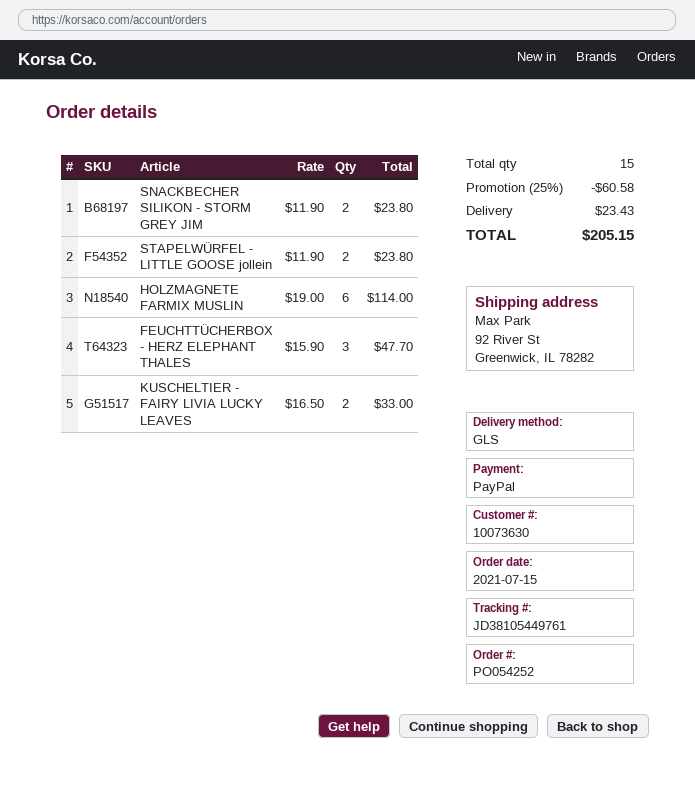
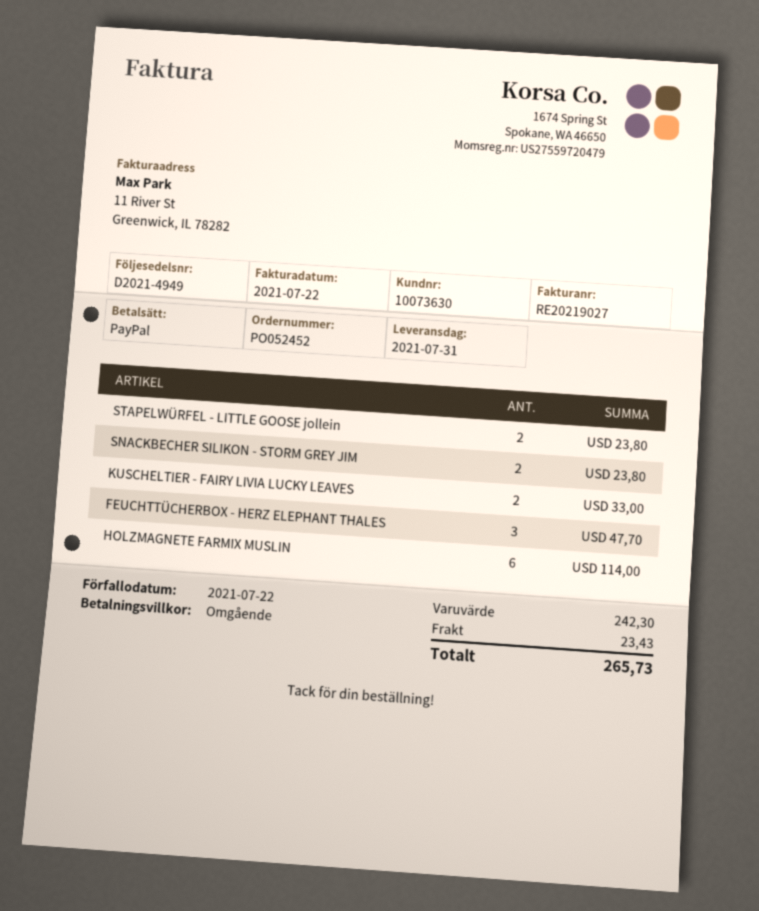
order number: PO054252 -> PO052452
discount: 25% = 60.58 -> none
total: 205.15 -> 265.73

